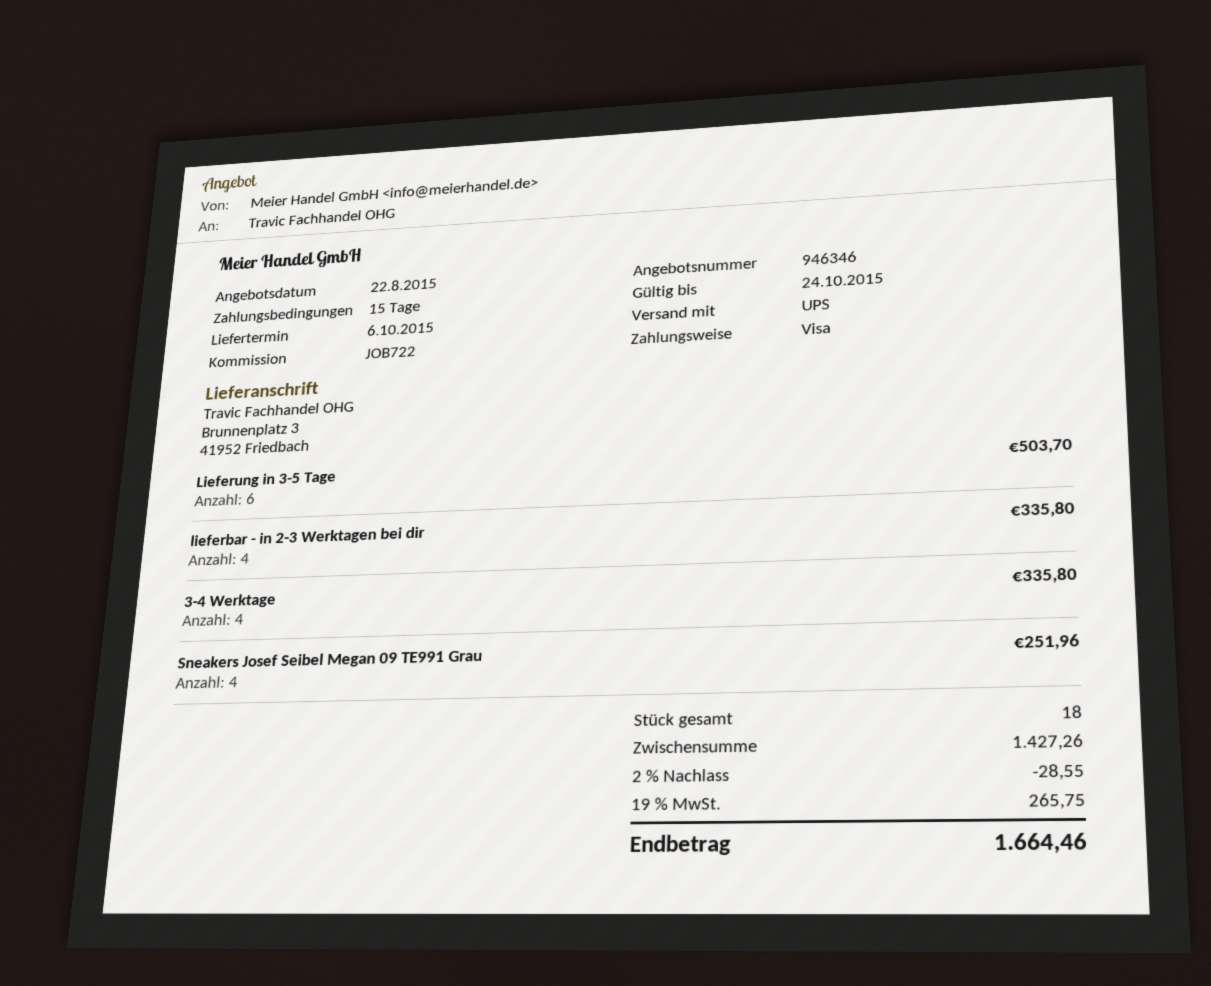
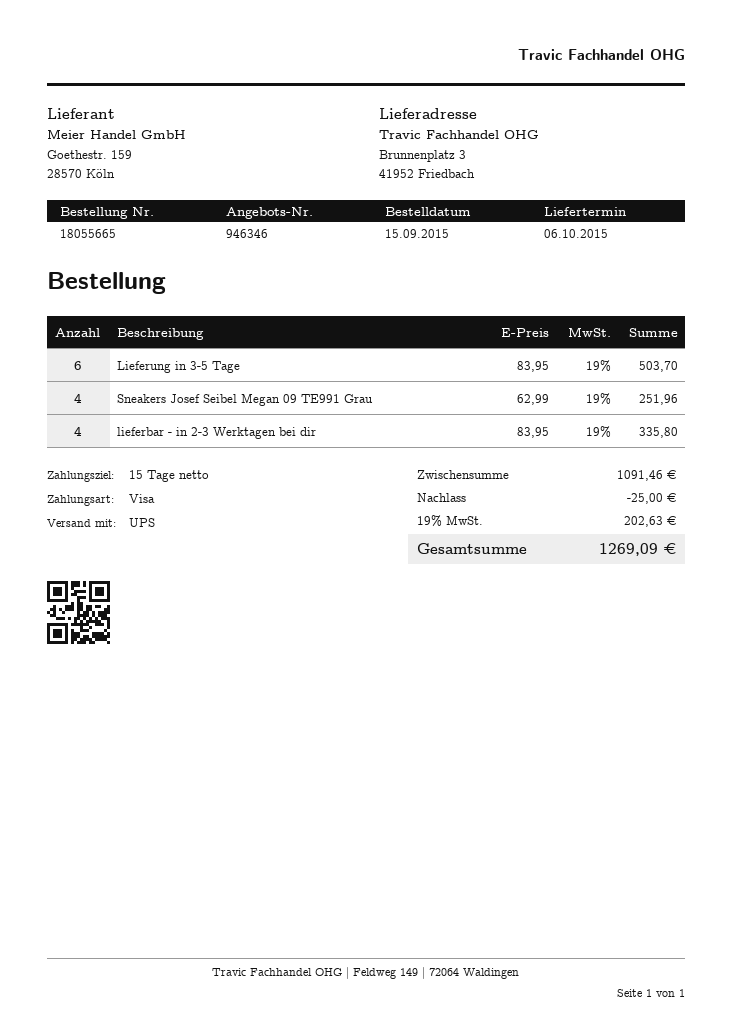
3-4 Werktage: 4 for 335.80 -> none
subtotal: 1427.26 -> 1091.46
discount: 28.55 -> 25.00
tax: 19% = 265.75 -> 19% = 202.63
total: 1664.46 -> 1269.09

